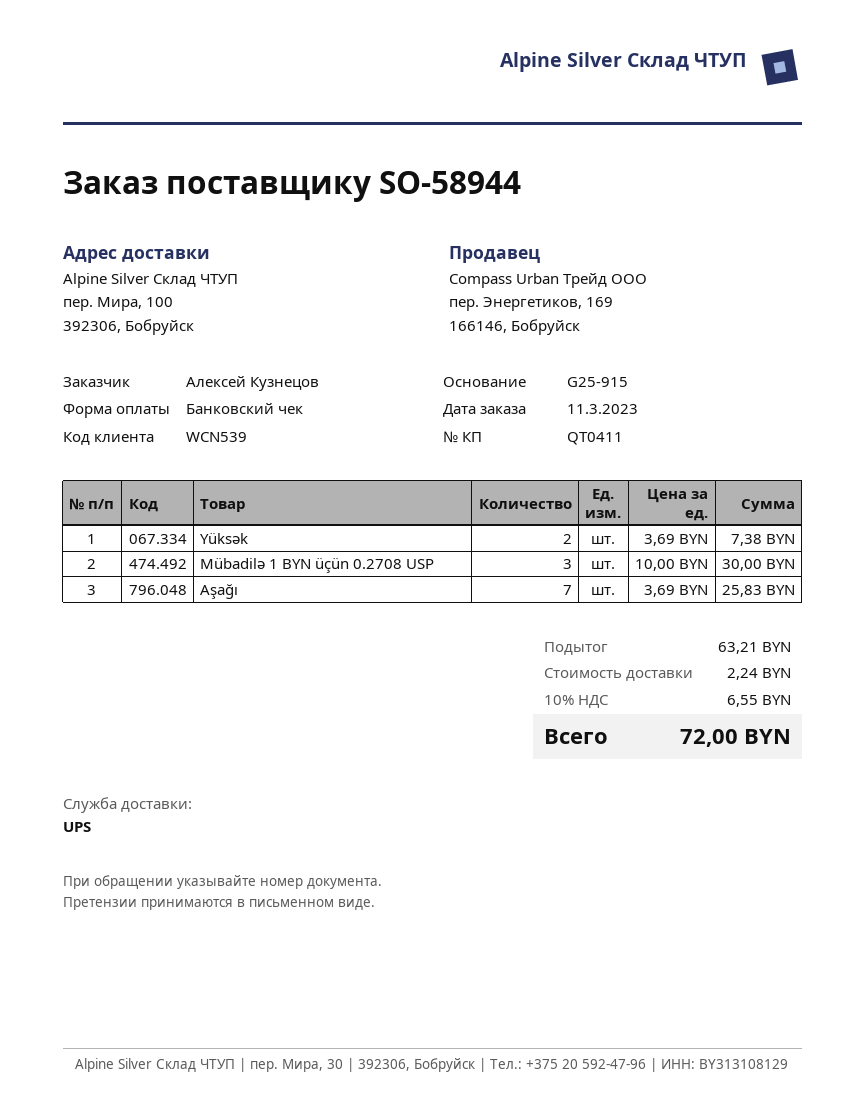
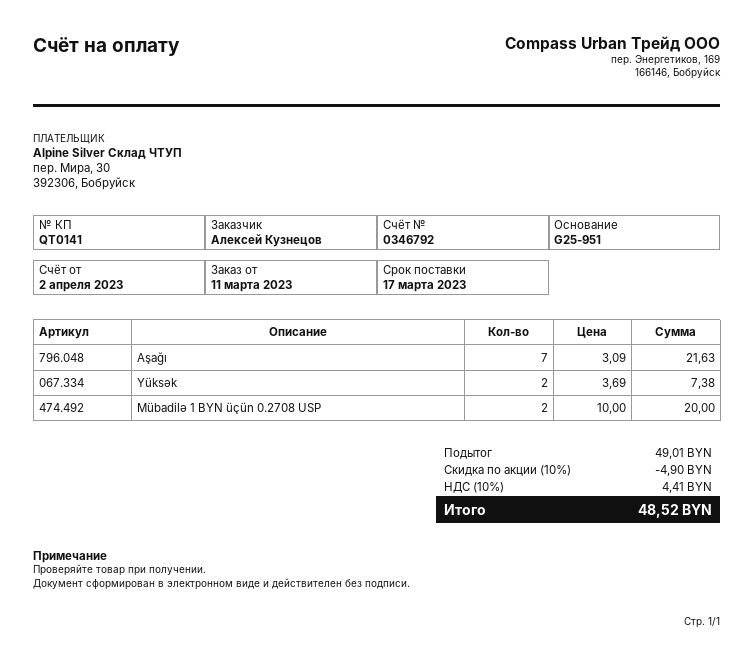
quote number: QT0411 -> QT0141
reference: G25-915 -> G25-951
Mübadilə 1 BYN üçün 0.2708 USP: 3 x 10.00 = 30.00 -> 2 x 10.00 = 20.00
Aşağı: 7 x 3.69 = 25.83 -> 7 x 3.09 = 21.63
subtotal: 63.21 -> 49.01
discount: none -> 10% = 4.90
shipping: 2.24 -> none
tax: 10% = 6.55 -> 10% = 4.41
total: 72.00 -> 48.52

